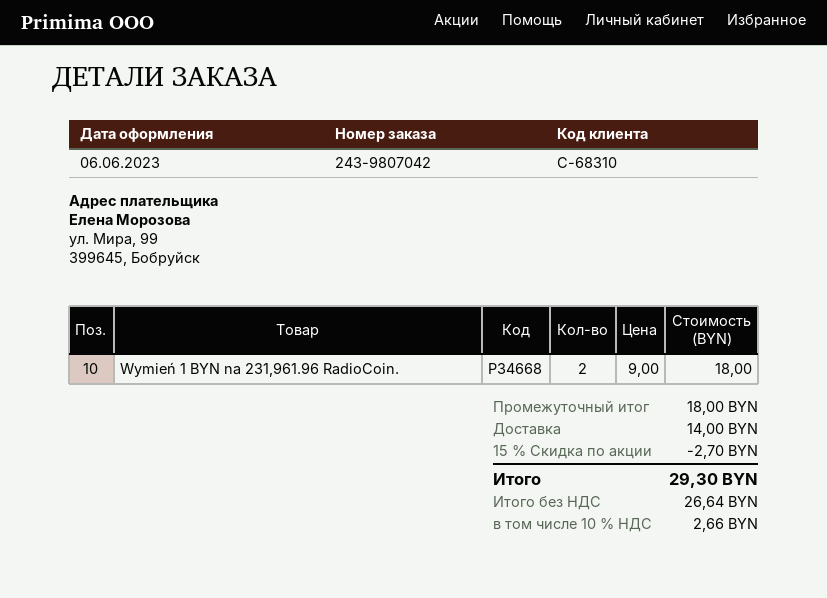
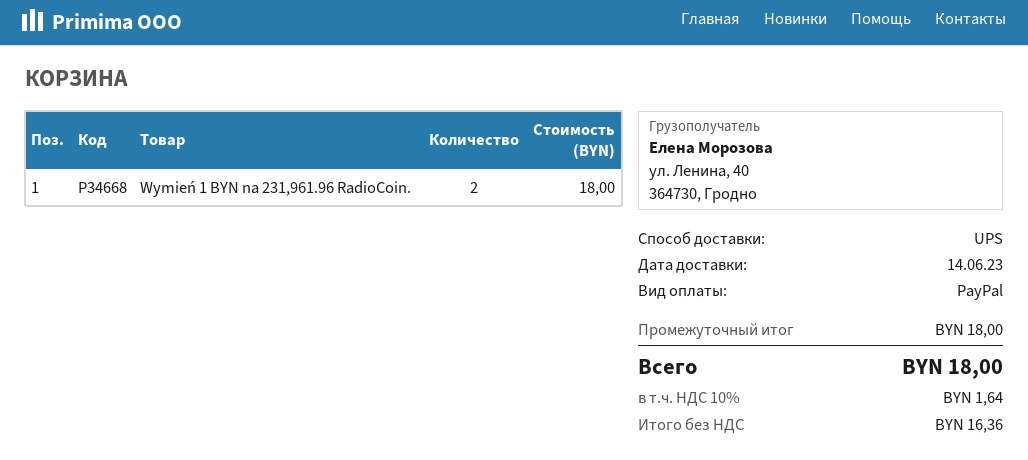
discount: 15% = 2.70 -> none
shipping: 14.00 -> none
net: 26.64 -> 16.36
tax: 10% = 2.66 -> 10% = 1.64
total: 29.30 -> 18.00

